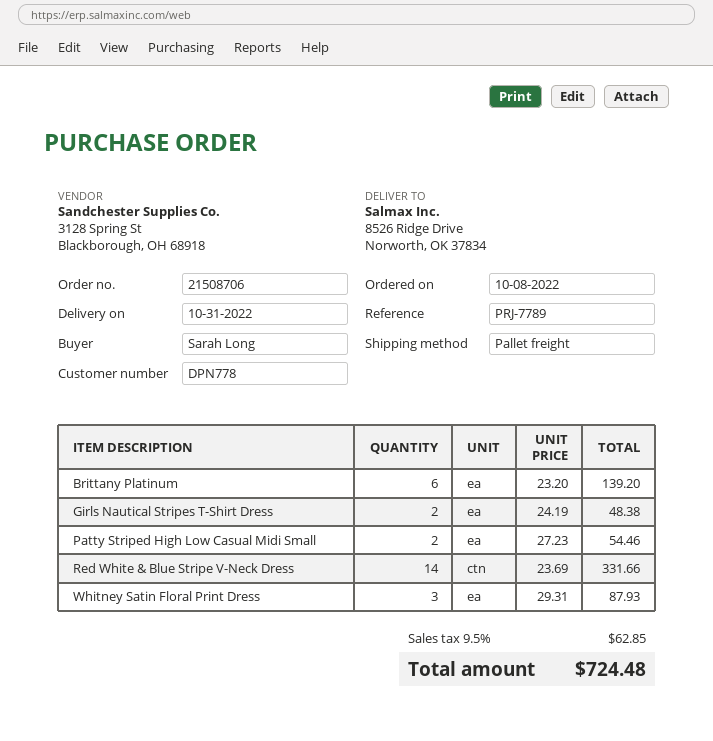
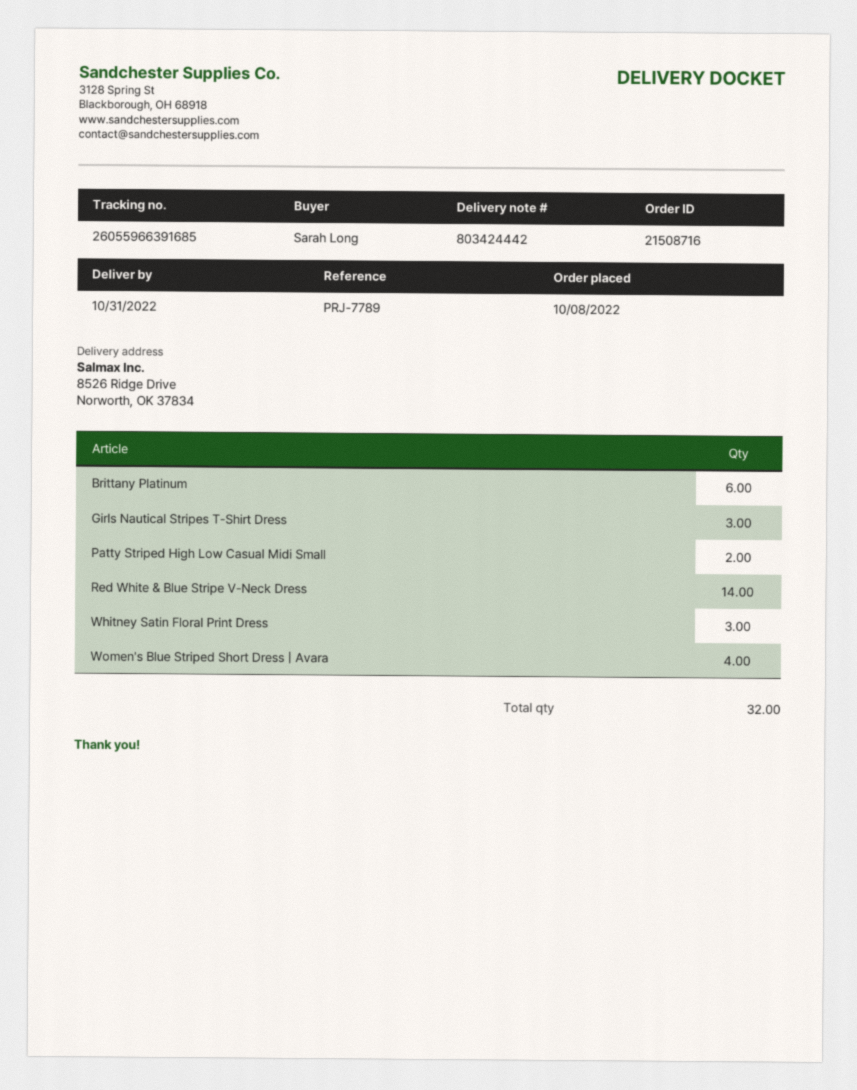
order number: 21508706 -> 21508716
Girls Nautical Stripes T-Shirt Dress: 2 -> 3
Women's Blue Striped Short Dress | Avara: none -> 4

